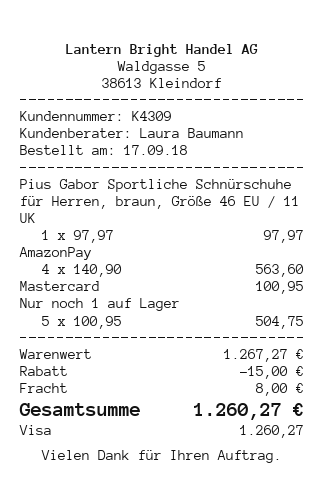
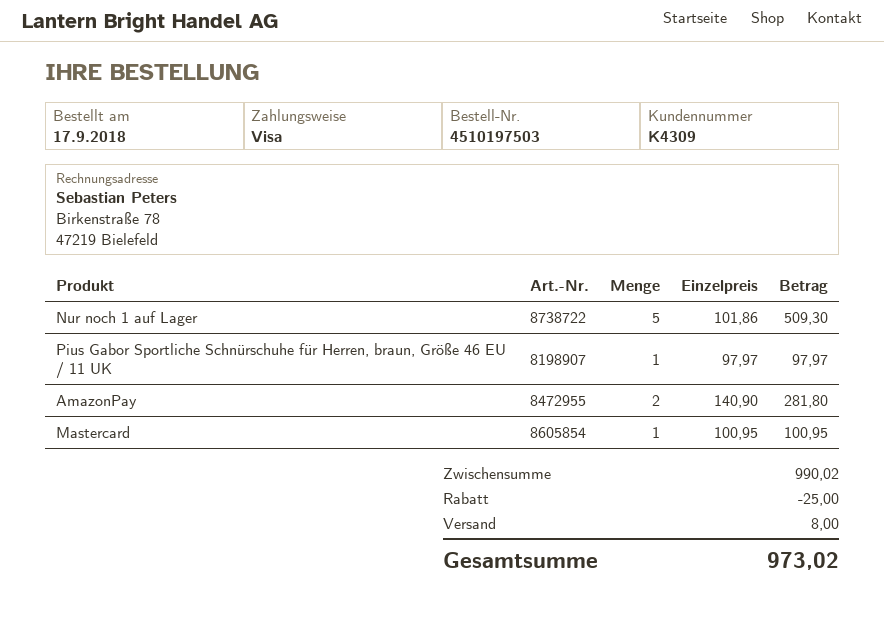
AmazonPay: 4 x 140.90 = 563.60 -> 2 x 140.90 = 281.80
Nur noch 1 auf Lager: 5 x 100.95 = 504.75 -> 5 x 101.86 = 509.30
subtotal: 1267.27 -> 990.02
discount: 15.00 -> 25.00
total: 1260.27 -> 973.02

